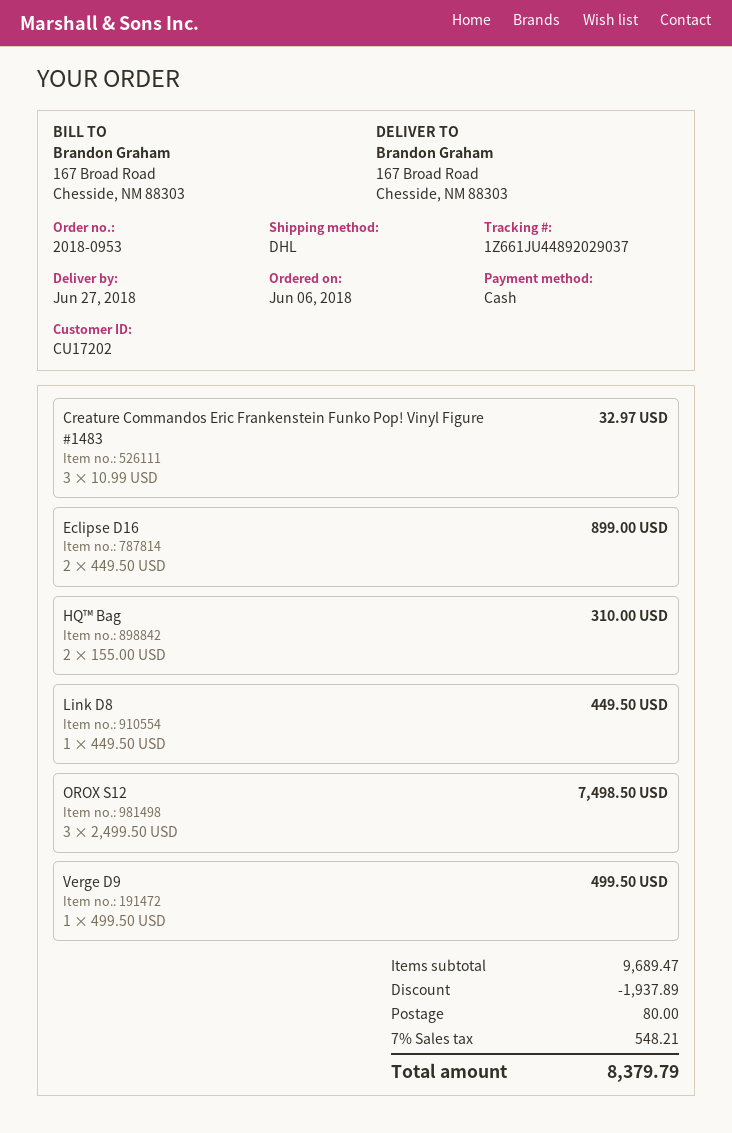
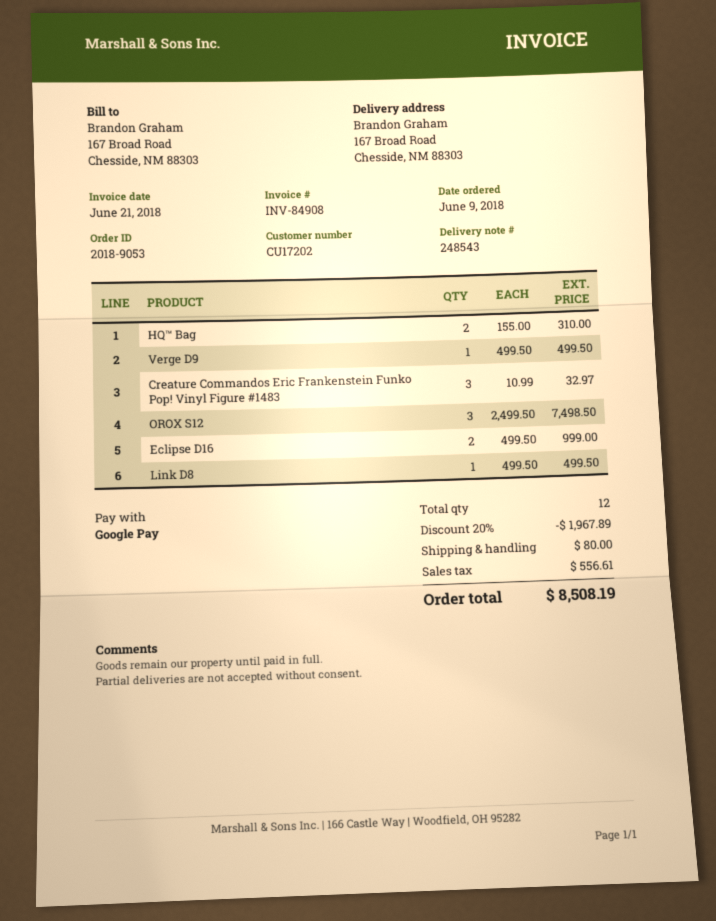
order number: 2018-0953 -> 2018-9053
order date: 2018-06-06 -> 2018-06-09
payment method: cash -> Google Pay
Eclipse D16: 2 x 449.50 = 899.00 -> 2 x 499.50 = 999.00
Link D8: 1 x 449.50 = 449.50 -> 1 x 499.50 = 499.50
discount: 1937.89 -> 1967.89
tax: 548.21 -> 556.61
total: 8379.79 -> 8508.19

